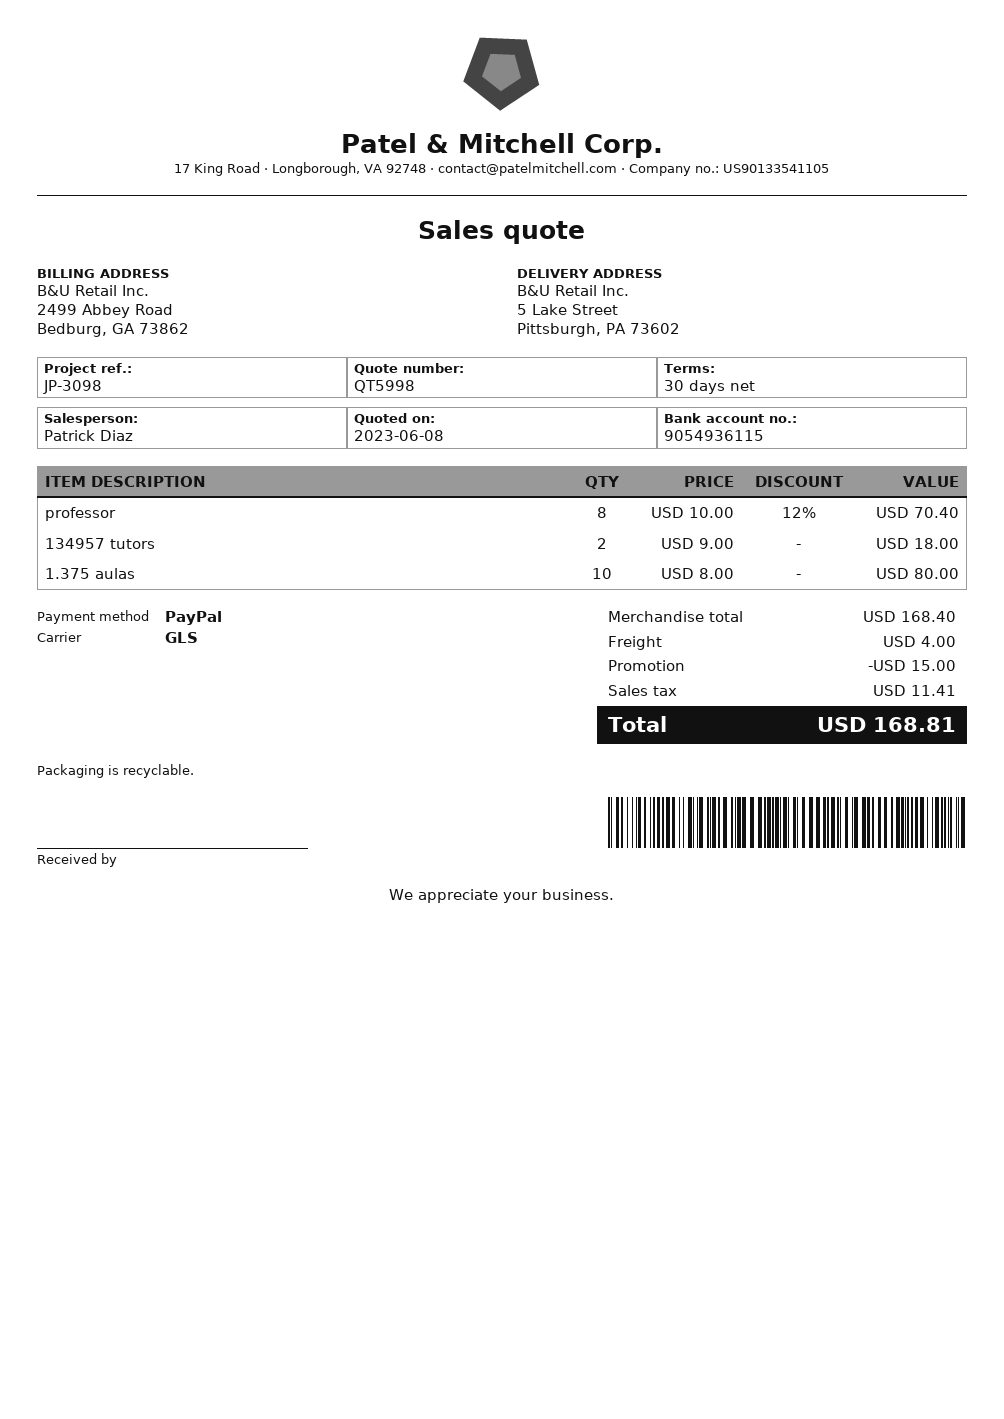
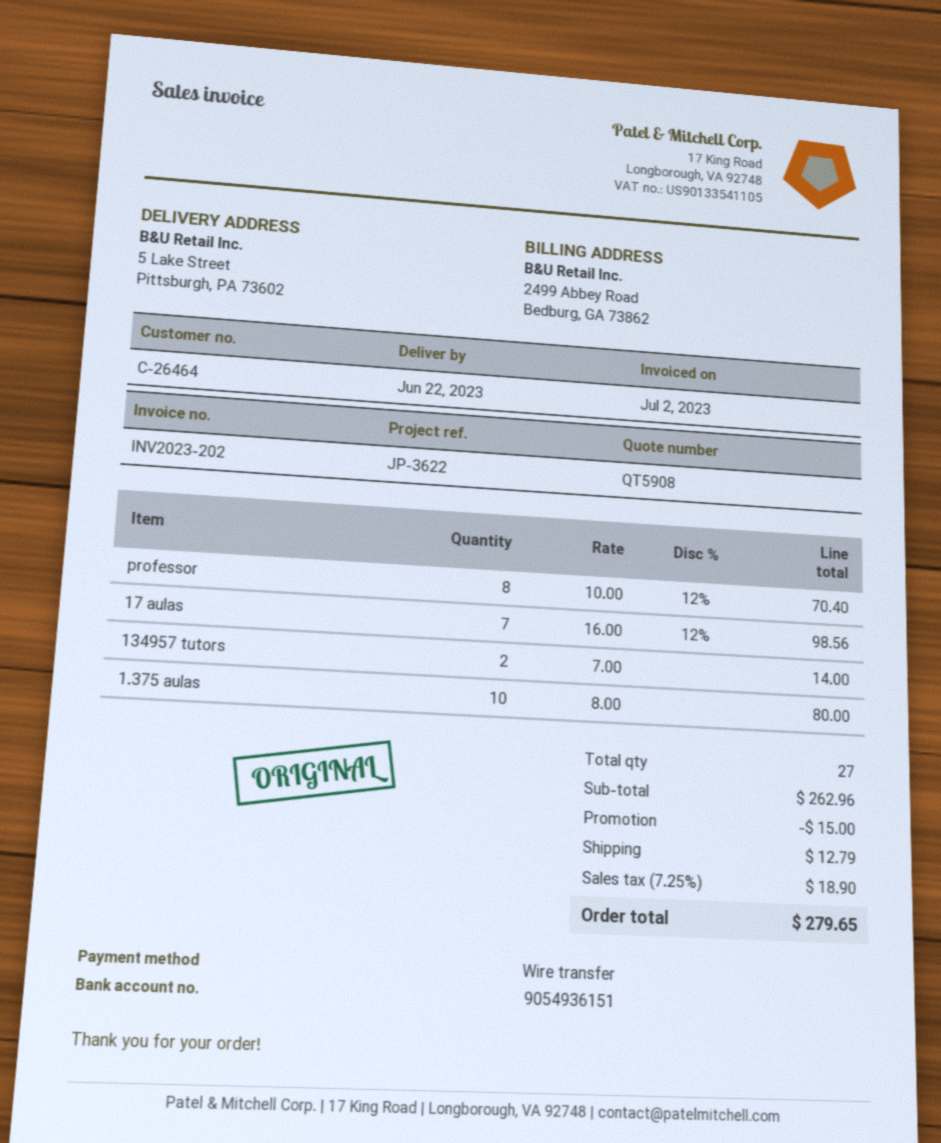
quote number: QT5998 -> QT5908
reference: JP-3098 -> JP-3622
payment method: PayPal -> bank transfer
bank account: 9054936115 -> 9054936151
134957 tutors: 2 x 9.00 = 18.00 -> 2 x 7.00 = 14.00
17 aulas: none -> 7 x 16.00 - 12% = 98.56
subtotal: 168.40 -> 262.96
shipping: 4.00 -> 12.79
tax: 11.41 -> 18.90
total: 168.81 -> 279.65

